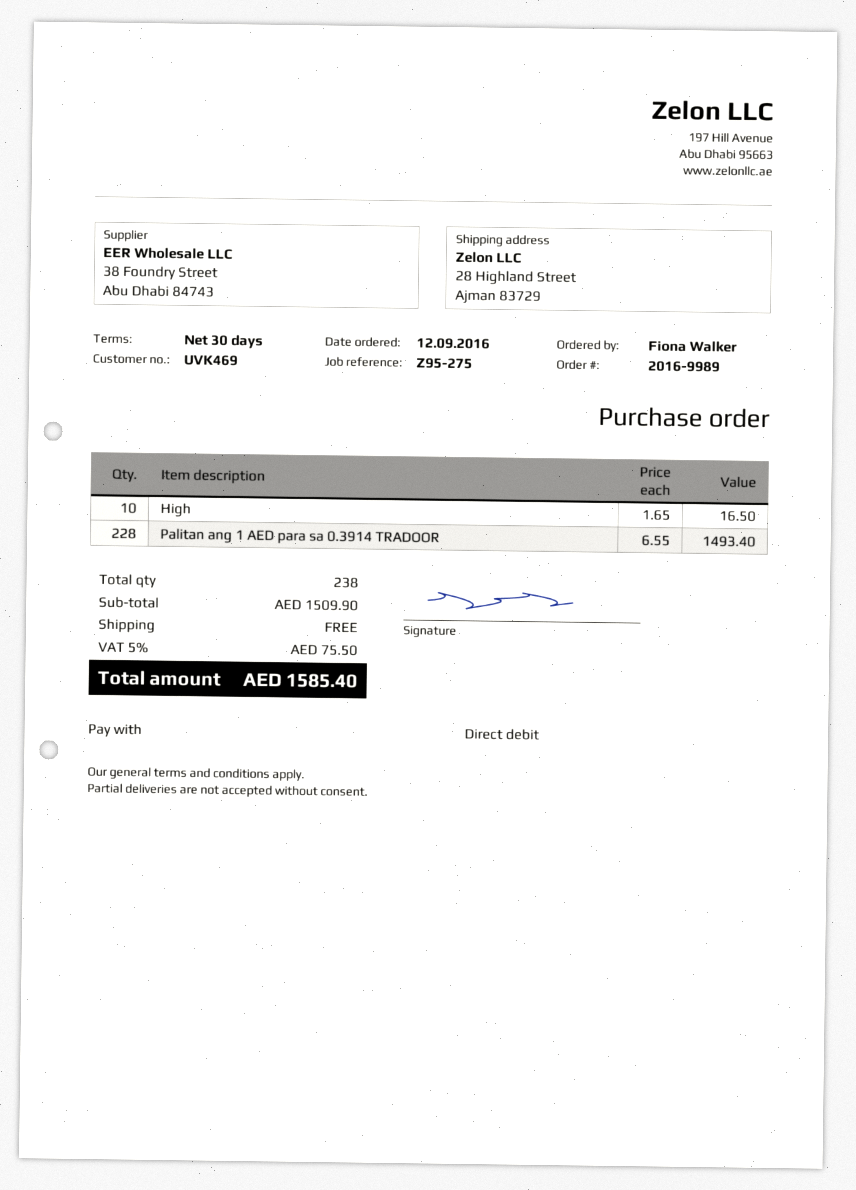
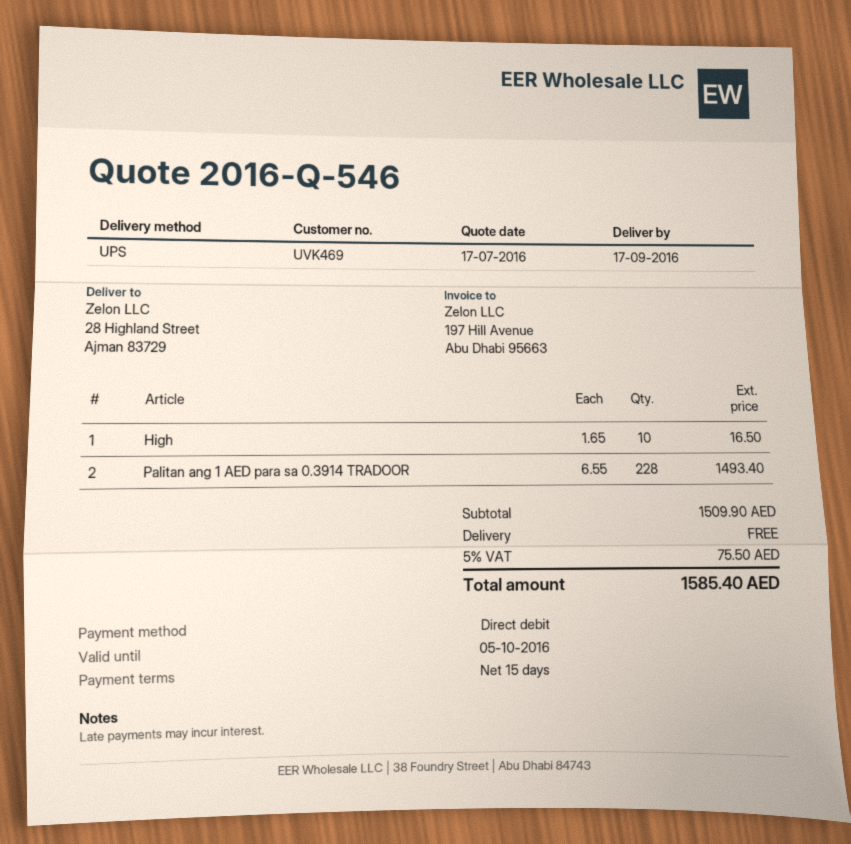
payment terms: 30 days -> 15 days

